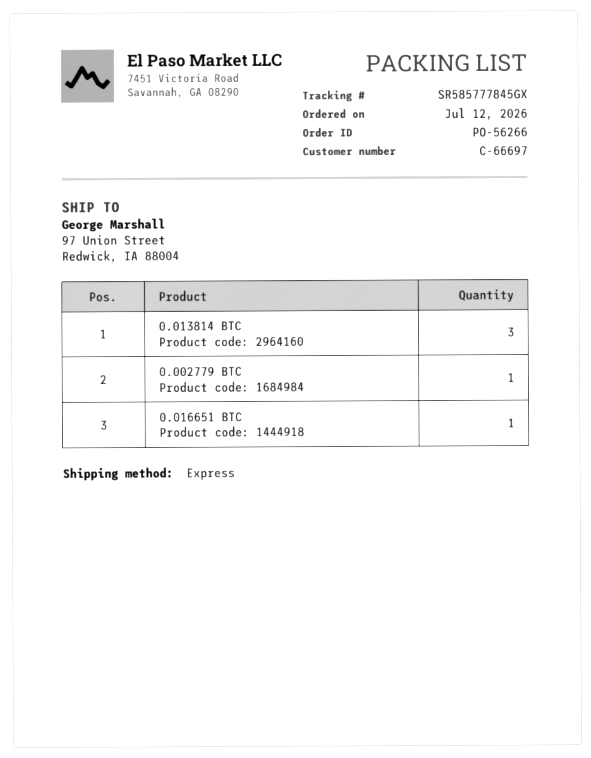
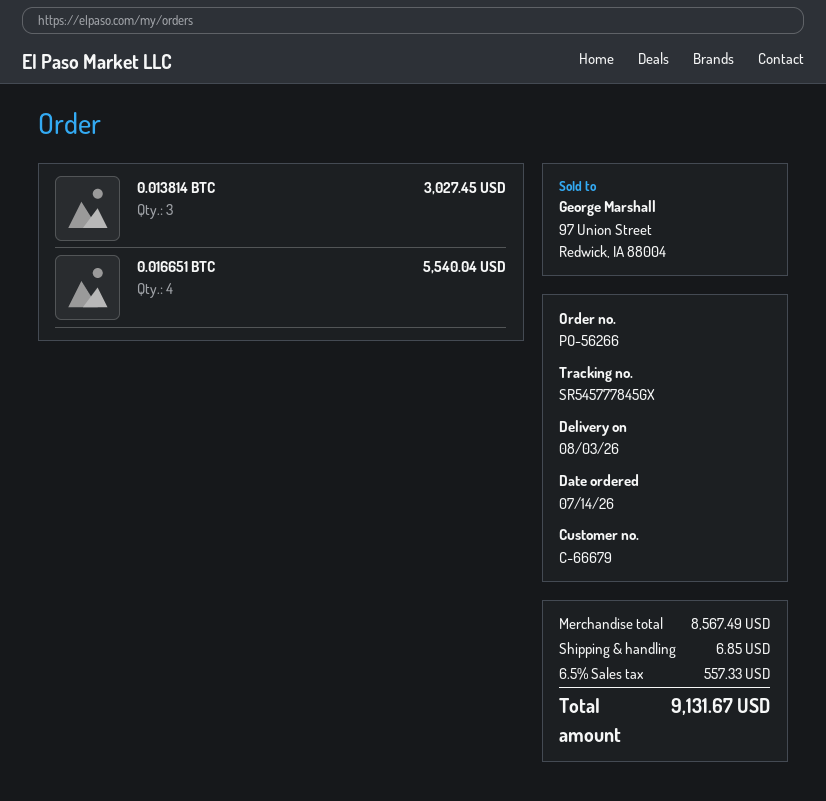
order date: 2026-07-12 -> 2026-07-14
customer number: C-66697 -> C-66679
tracking number: SR585777845GX -> SR545777845GX
0.002779 BTC: 1 -> none
0.016651 BTC: 1 -> 4

